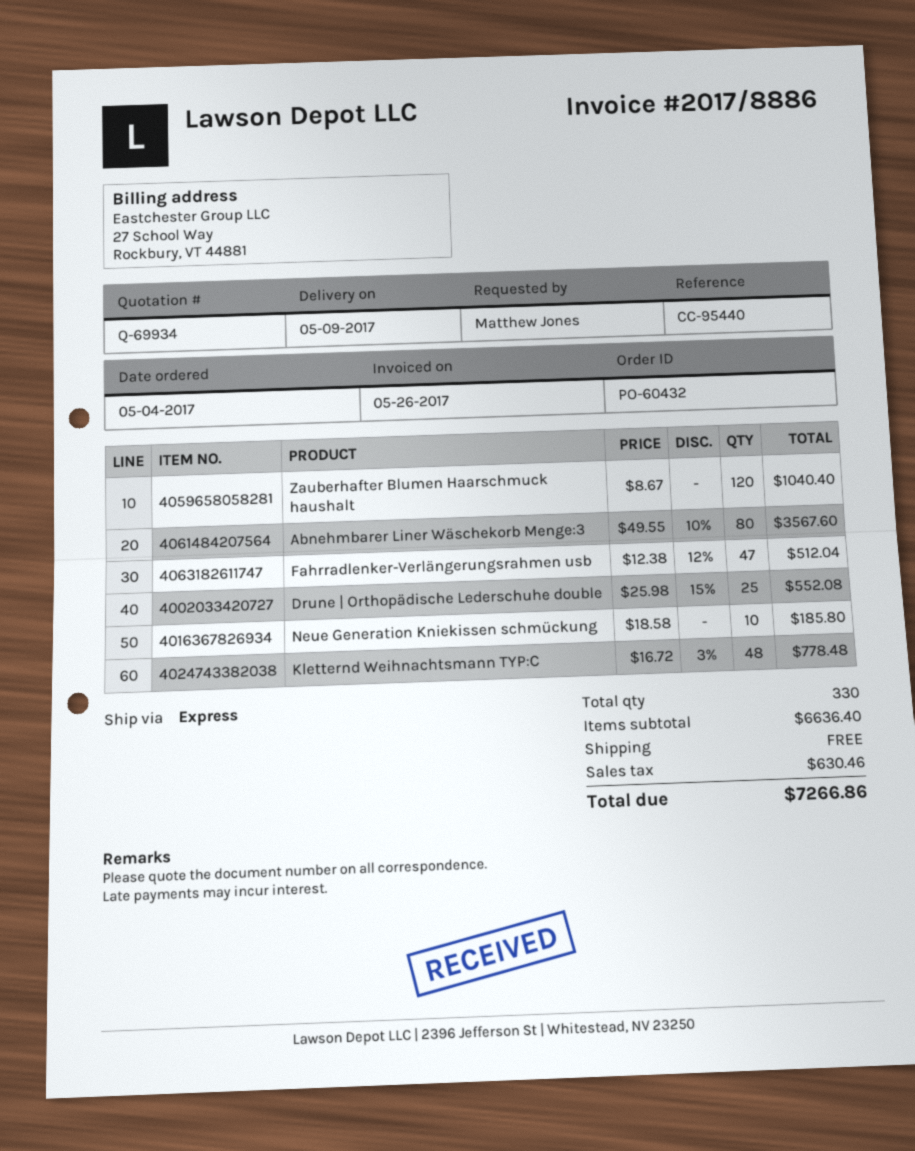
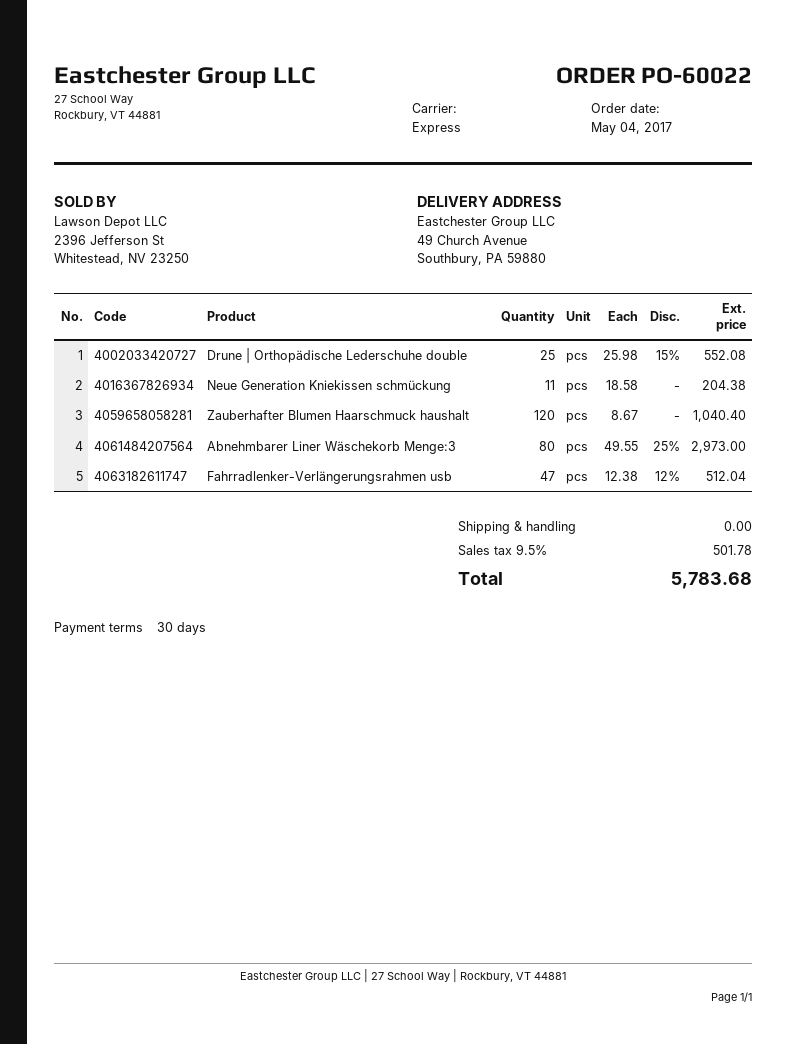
order number: PO-60432 -> PO-60022
Abnehmbarer Liner Wäschekorb Menge:3: 80 x 49.55 - 10% = 3567.60 -> 80 x 49.55 - 25% = 2973.00
Neue Generation Kniekissen schmückung: 10 x 18.58 = 185.80 -> 11 x 18.58 = 204.38
Kletternd Weihnachtsmann TYP:C: 48 x 16.72 - 3% = 778.48 -> none
tax: 630.46 -> 501.78
total: 7266.86 -> 5783.68

